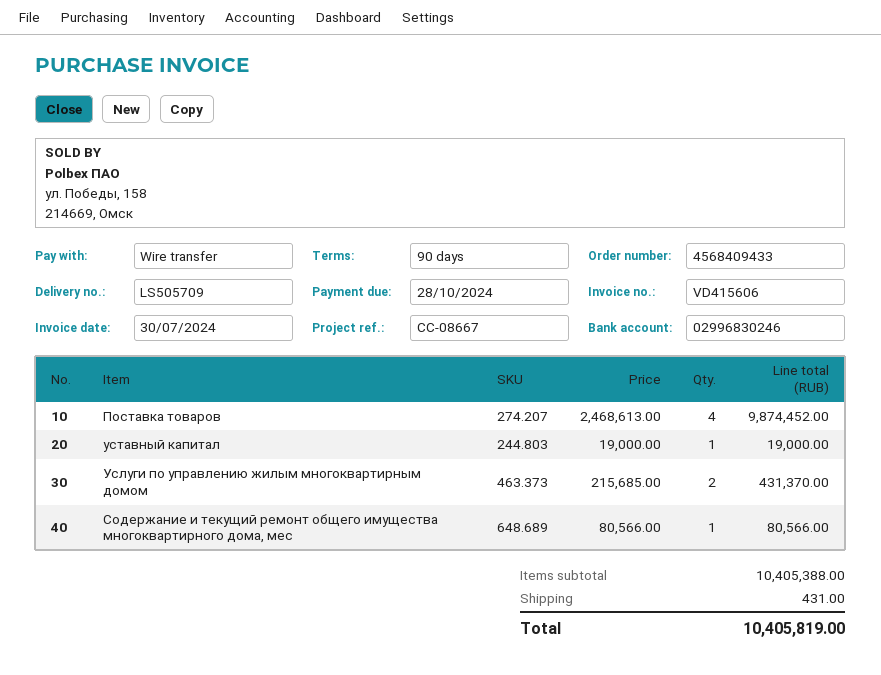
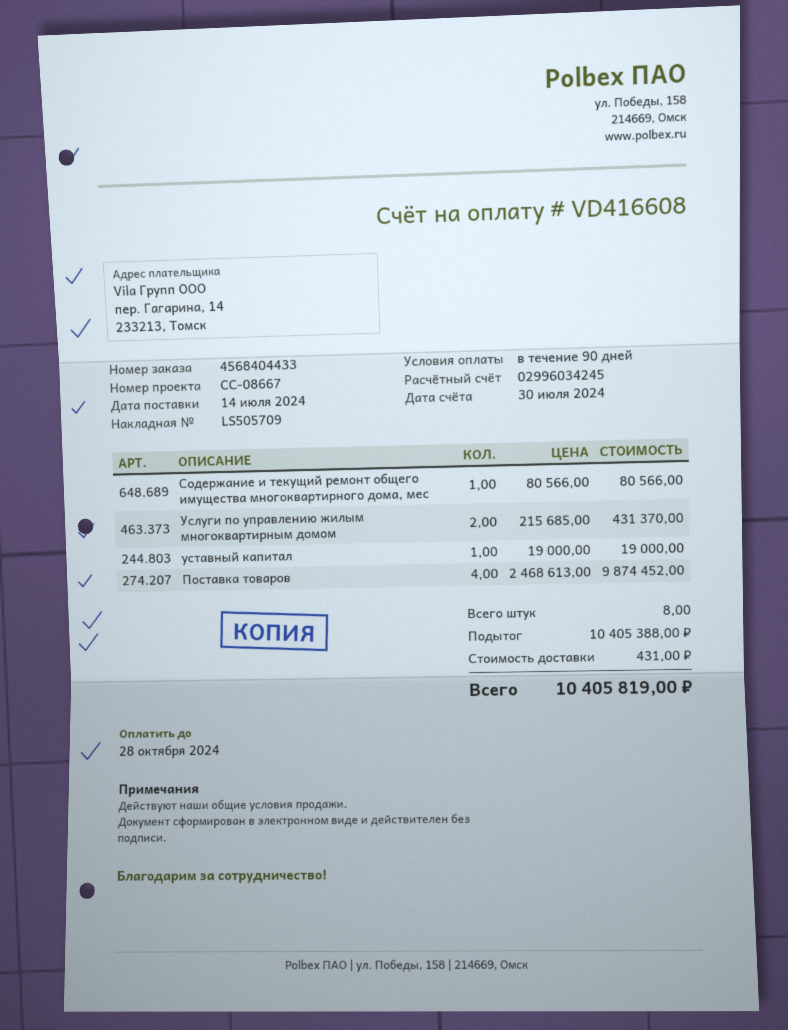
order number: 4568409433 -> 4568404433
invoice number: VD415606 -> VD416608
bank account: 02996830246 -> 02996034245

